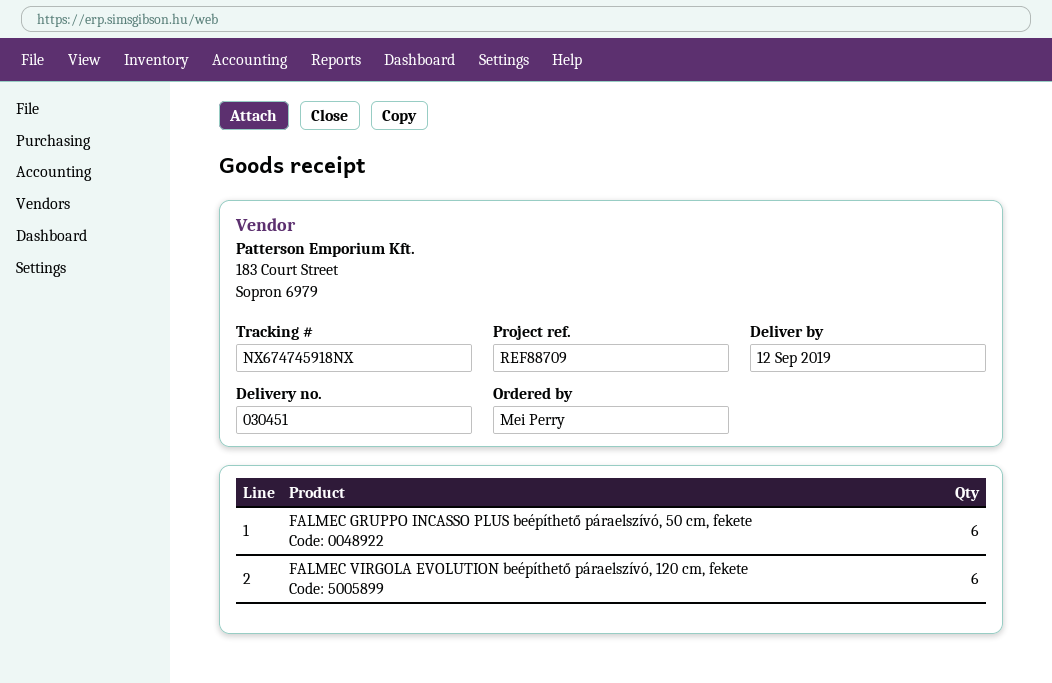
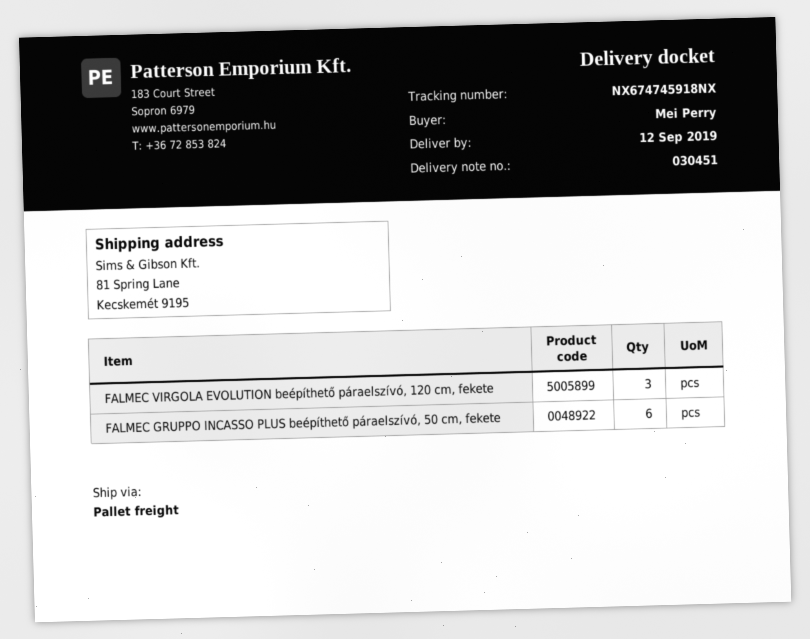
FALMEC VIRGOLA EVOLUTION beépíthető páraelszívó, 120 cm, fekete: 6 -> 3

